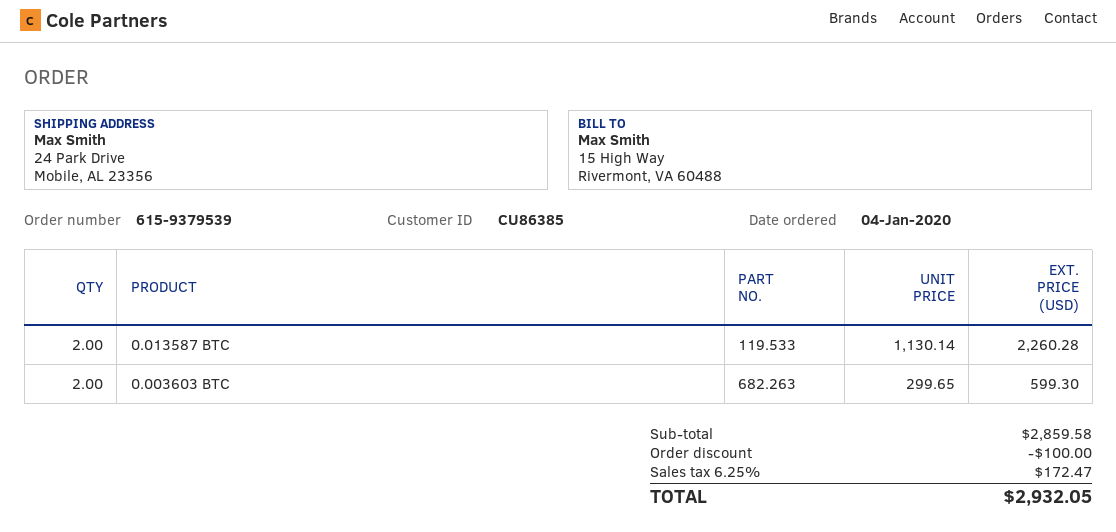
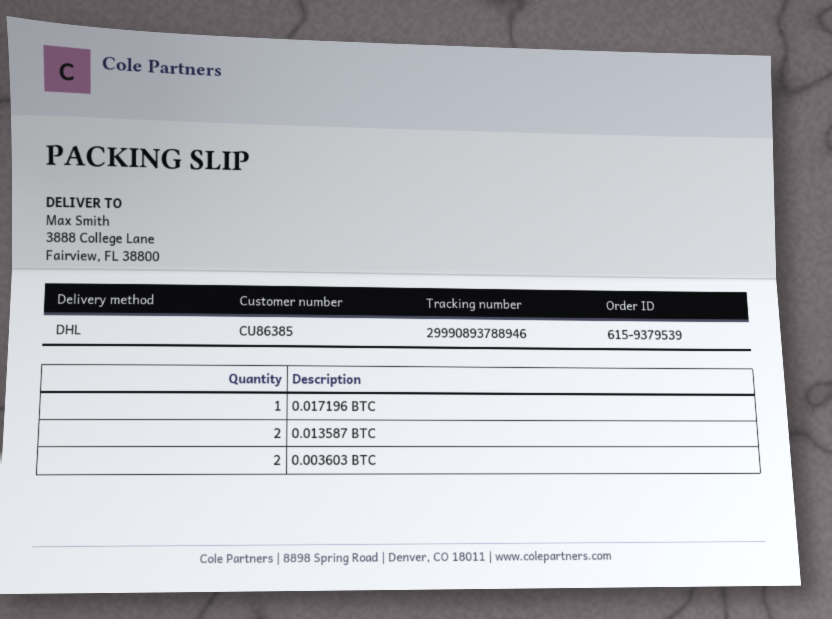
ship to: 24 Park Drive, Mobile, AL 23356 -> 3888 College Lane, Fairview, FL 38800
0.017196 BTC: none -> 1

